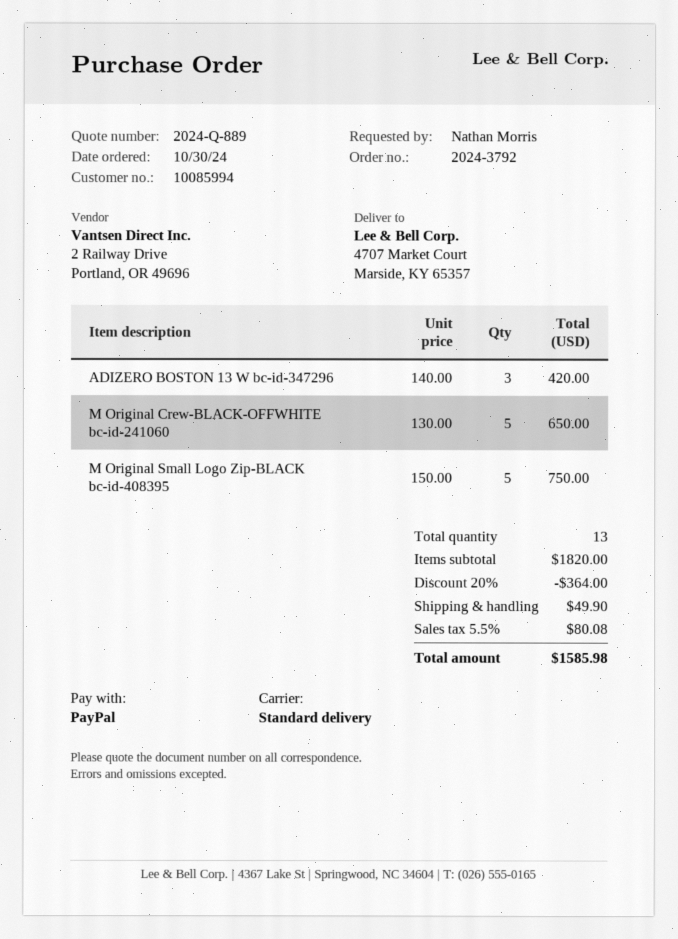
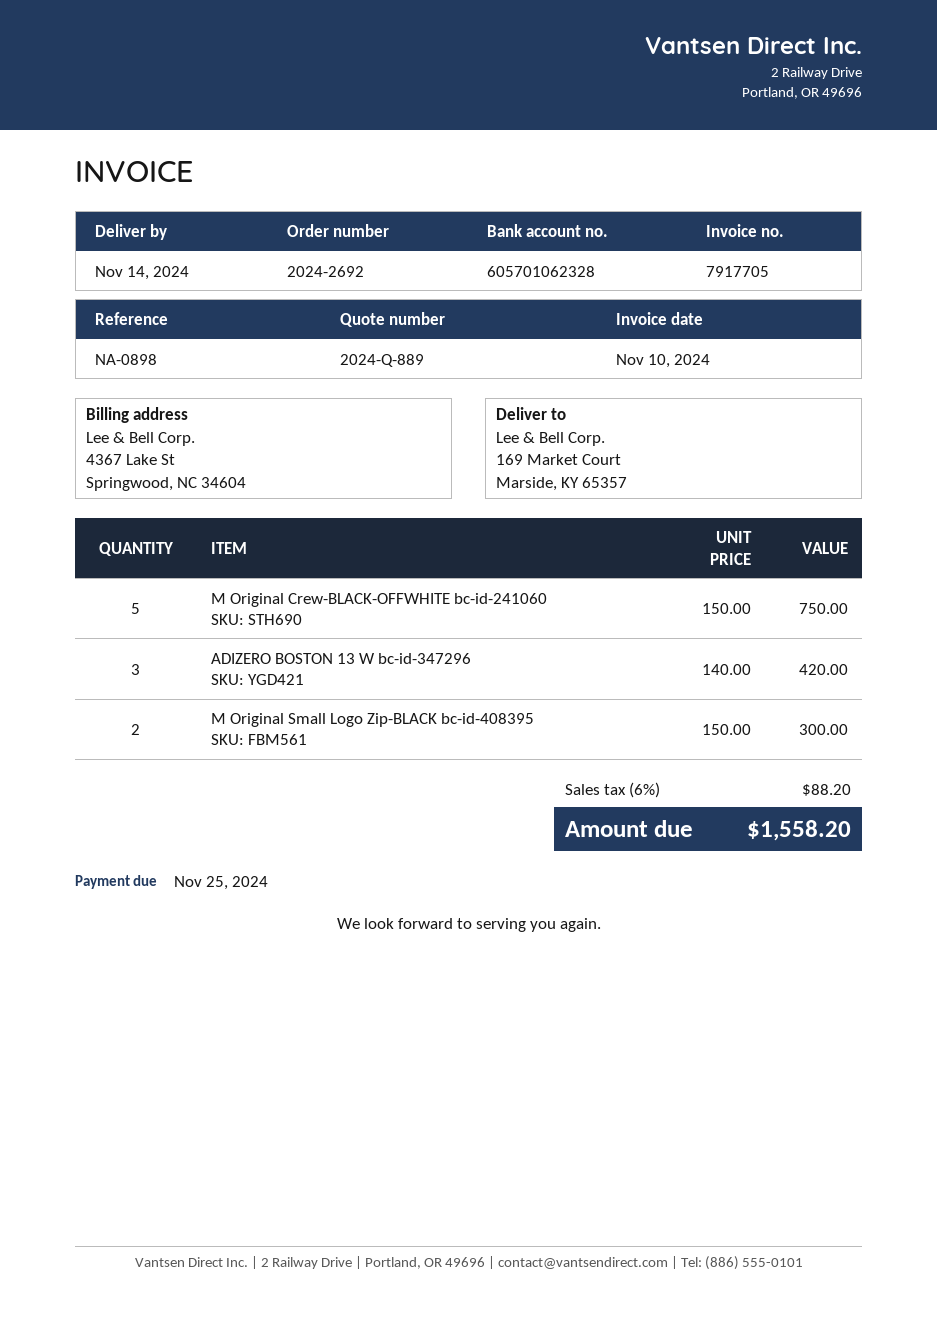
order number: 2024-3792 -> 2024-2692
ship to: 4707 Market Court, Marside, KY 65357 -> 169 Market Court, Marside, KY 65357
M Original Crew-BLACK-OFFWHITE bc-id-241060: 5 x 130.00 = 650.00 -> 5 x 150.00 = 750.00
M Original Small Logo Zip-BLACK bc-id-408395: 5 x 150.00 = 750.00 -> 2 x 150.00 = 300.00
discount: 20% = 364.00 -> none
shipping: 49.90 -> none
tax: 5.5% = 80.08 -> 6% = 88.20
total: 1585.98 -> 1558.20

